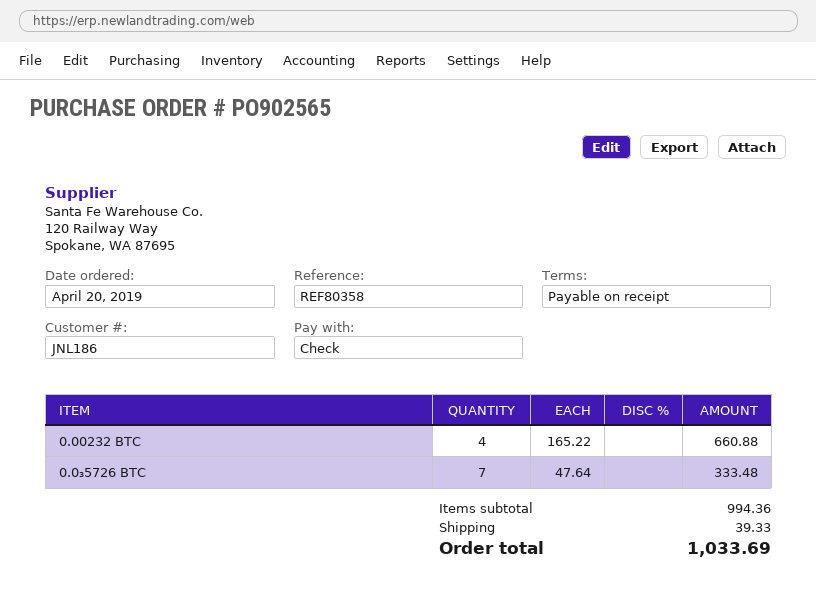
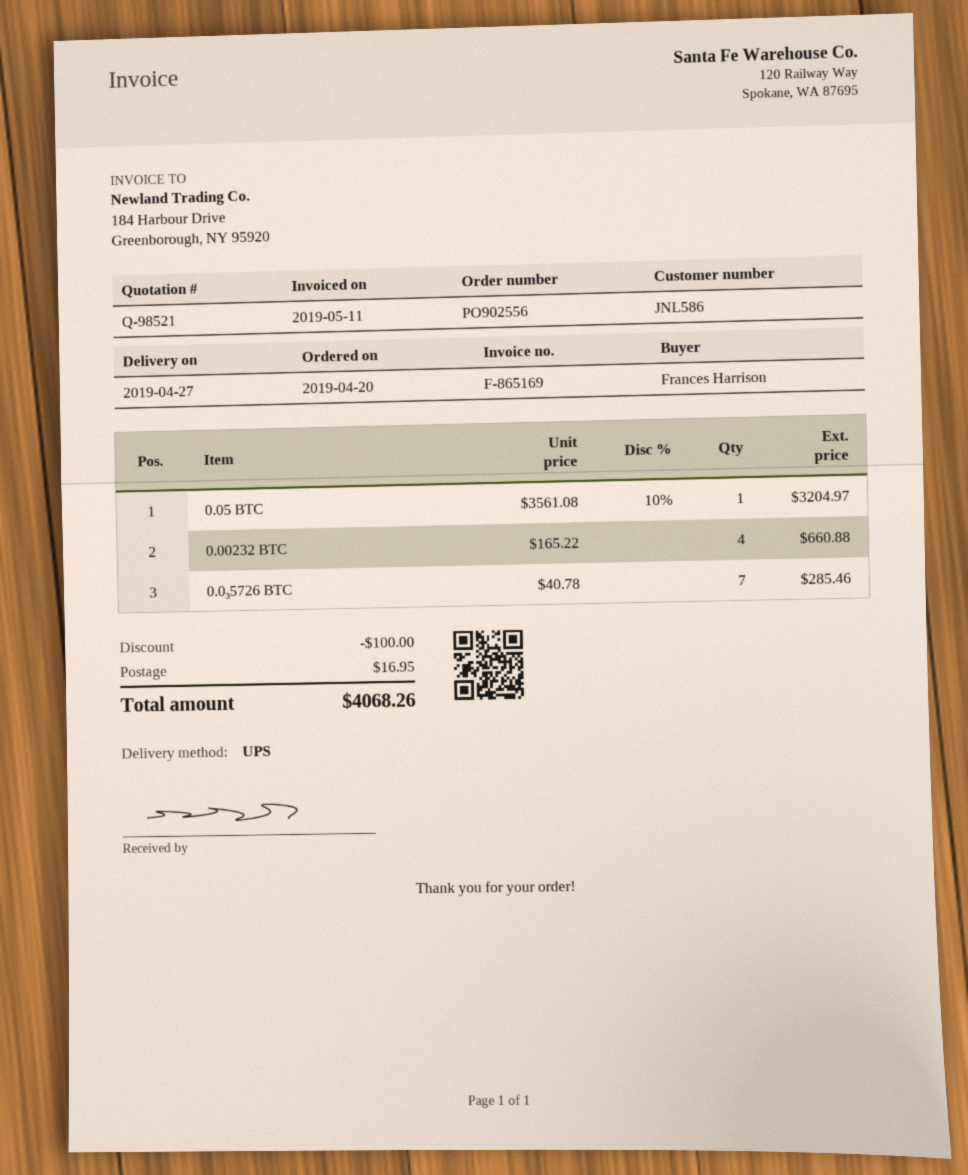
order number: PO902565 -> PO902556
customer number: JNL186 -> JNL586
0.0₃5726 BTC: 7 x 47.64 = 333.48 -> 7 x 40.78 = 285.46
0.05 BTC: none -> 1 x 3561.08 - 10% = 3204.97
discount: none -> 100.00
shipping: 39.33 -> 16.95
total: 1033.69 -> 4068.26

